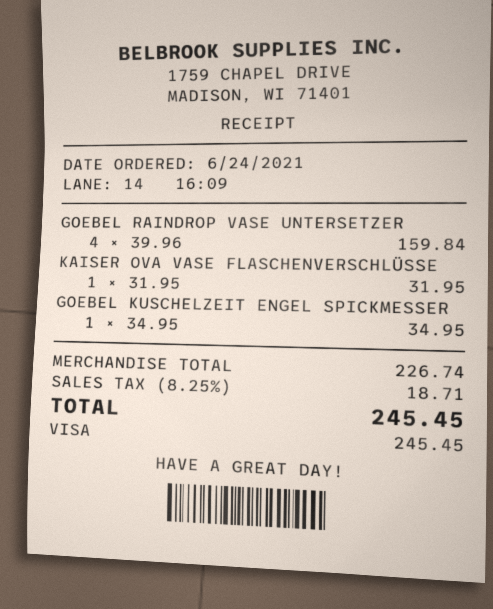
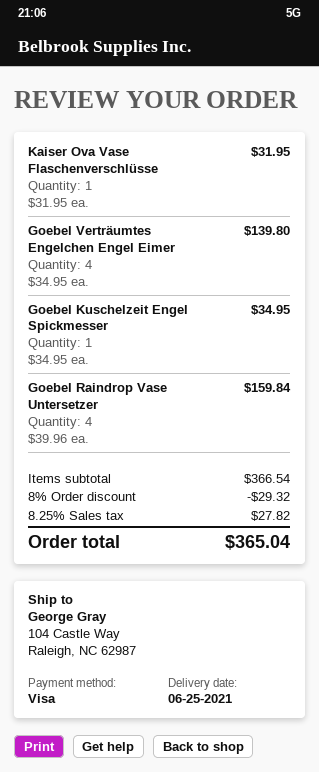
Goebel Verträumtes Engelchen Engel Eimer: none -> 4 x 34.95 = 139.80
subtotal: 226.74 -> 366.54
discount: none -> 8% = 29.32
tax: 8.25% = 18.71 -> 8.25% = 27.82
total: 245.45 -> 365.04

